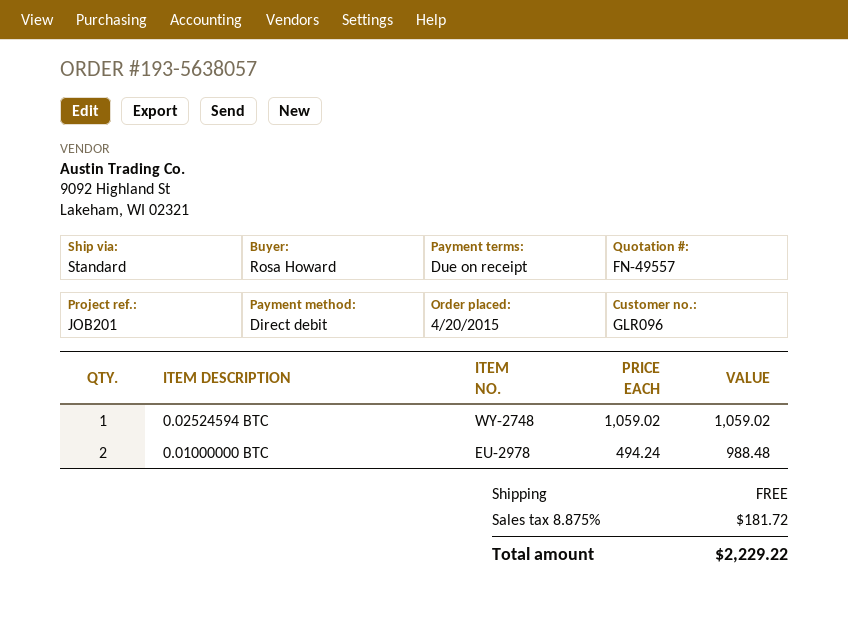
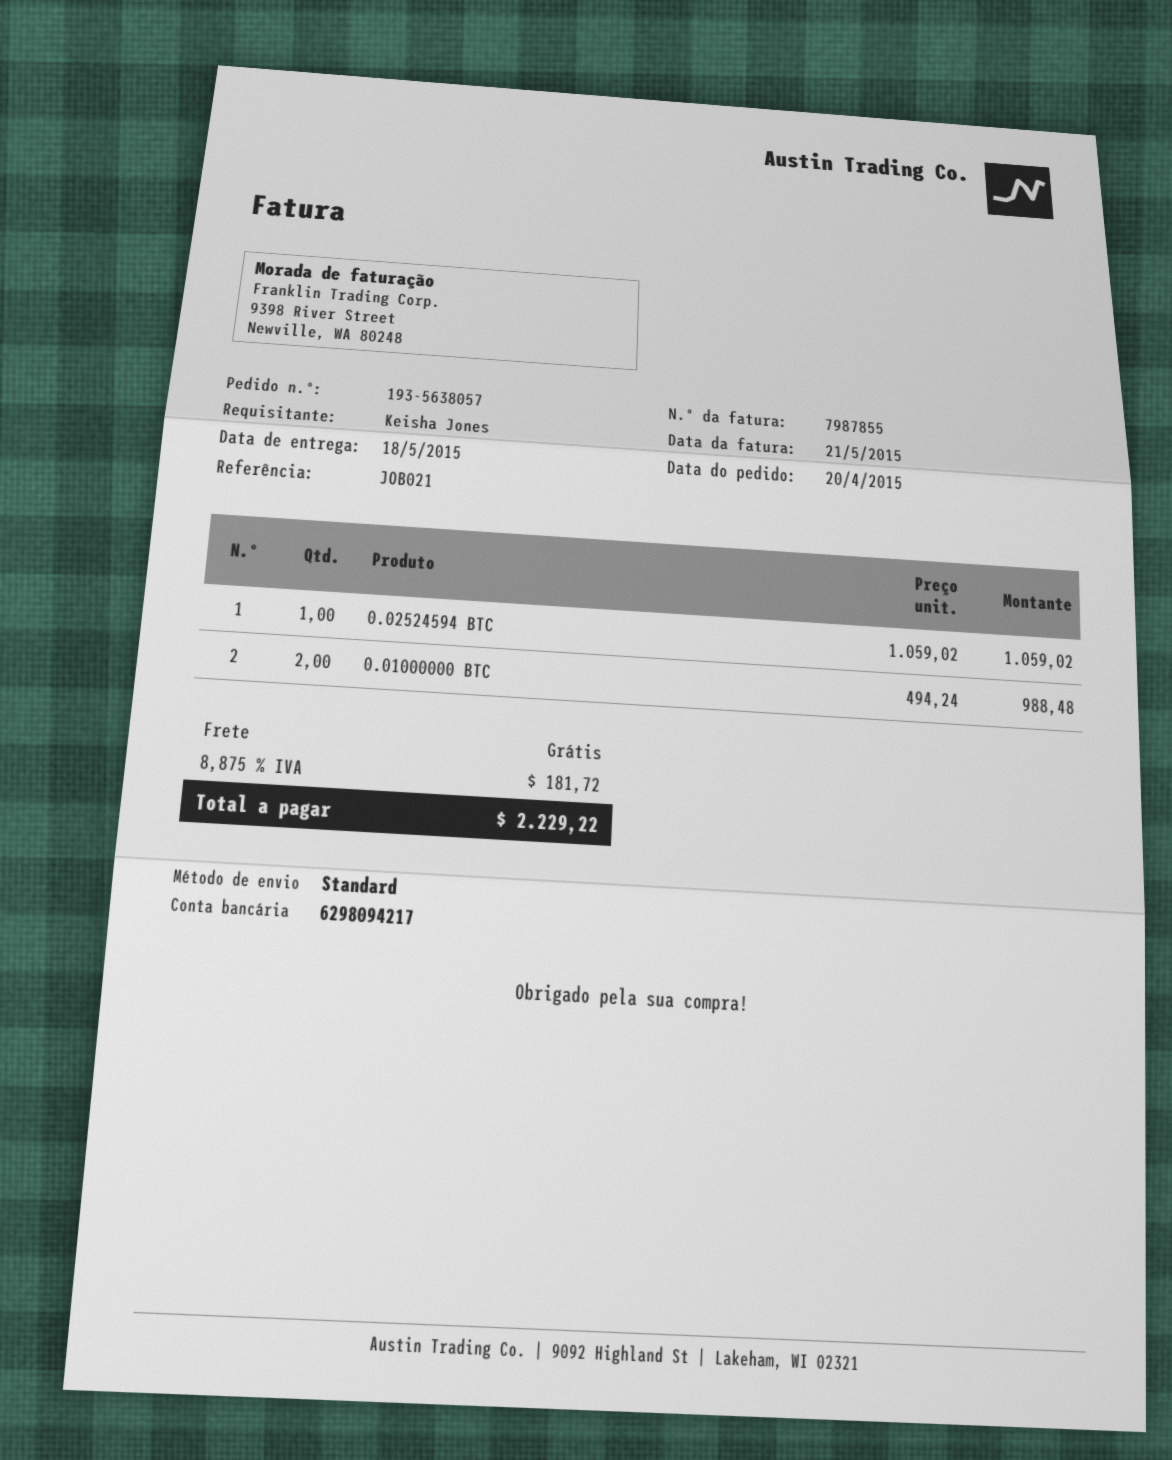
reference: JOB201 -> JOB021
ordered by: Rosa Howard -> Keisha Jones

